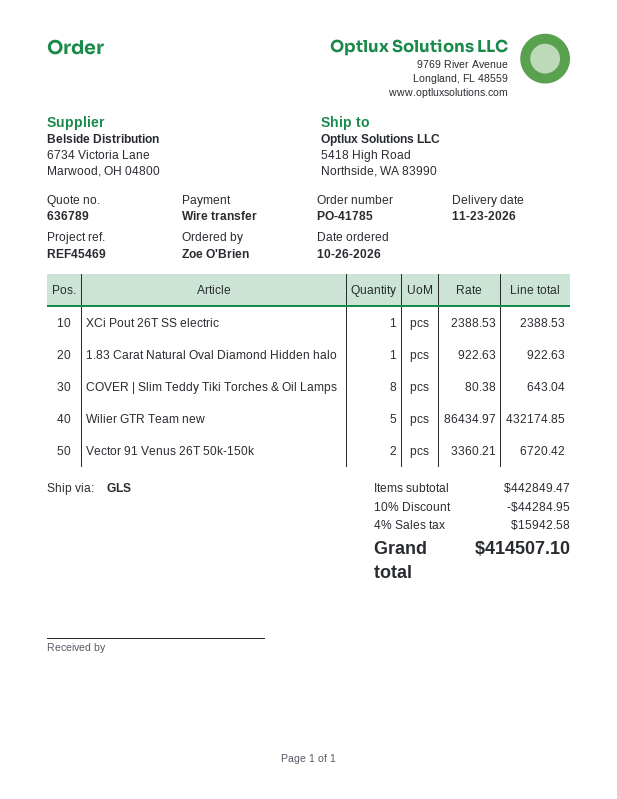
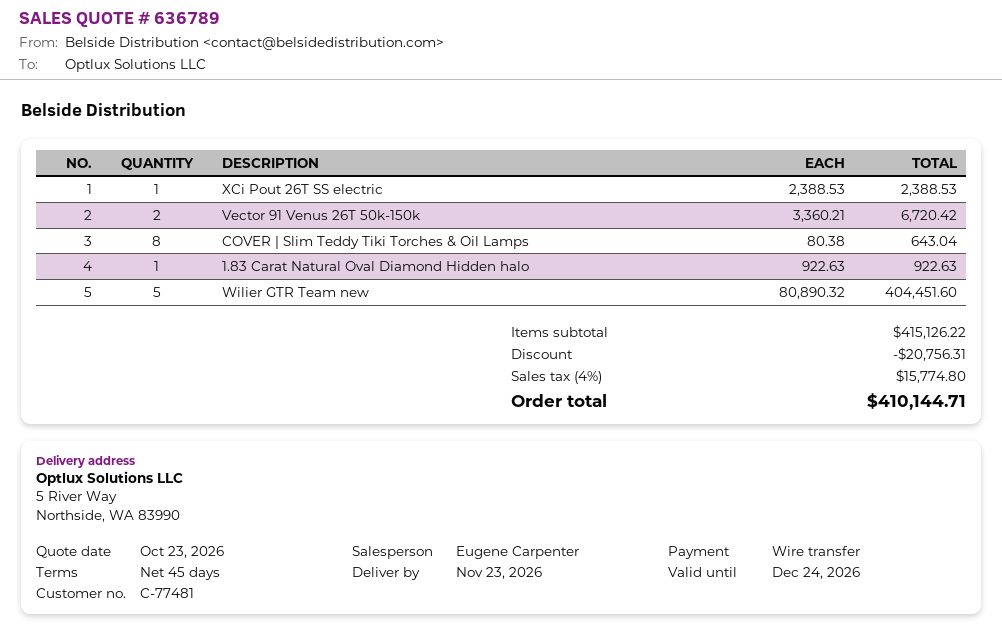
ship to: 5418 High Road, Northside, WA 83990 -> 5 River Way, Northside, WA 83990
Wilier GTR Team new: 5 x 86434.97 = 432174.85 -> 5 x 80890.32 = 404451.60
subtotal: 442849.47 -> 415126.22
discount: 44284.95 -> 20756.31
tax: 4% = 15942.58 -> 4% = 15774.80
total: 414507.10 -> 410144.71

